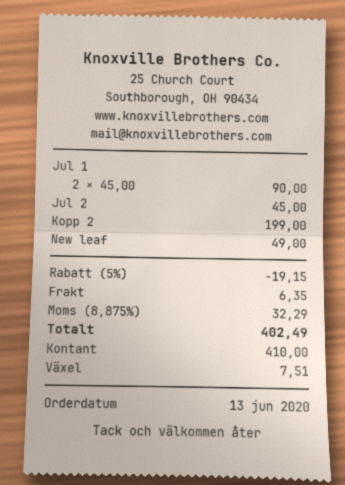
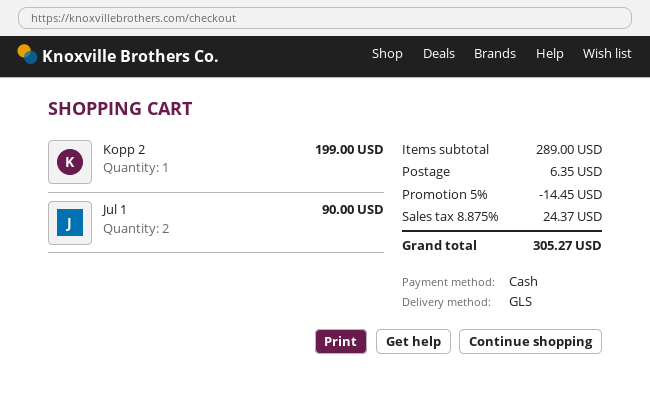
Jul 2: 1 for 45.00 -> none
New leaf: 1 for 49.00 -> none
discount: 5% = 19.15 -> 5% = 14.45
tax: 8.875% = 32.29 -> 8.875% = 24.37
total: 402.49 -> 305.27

